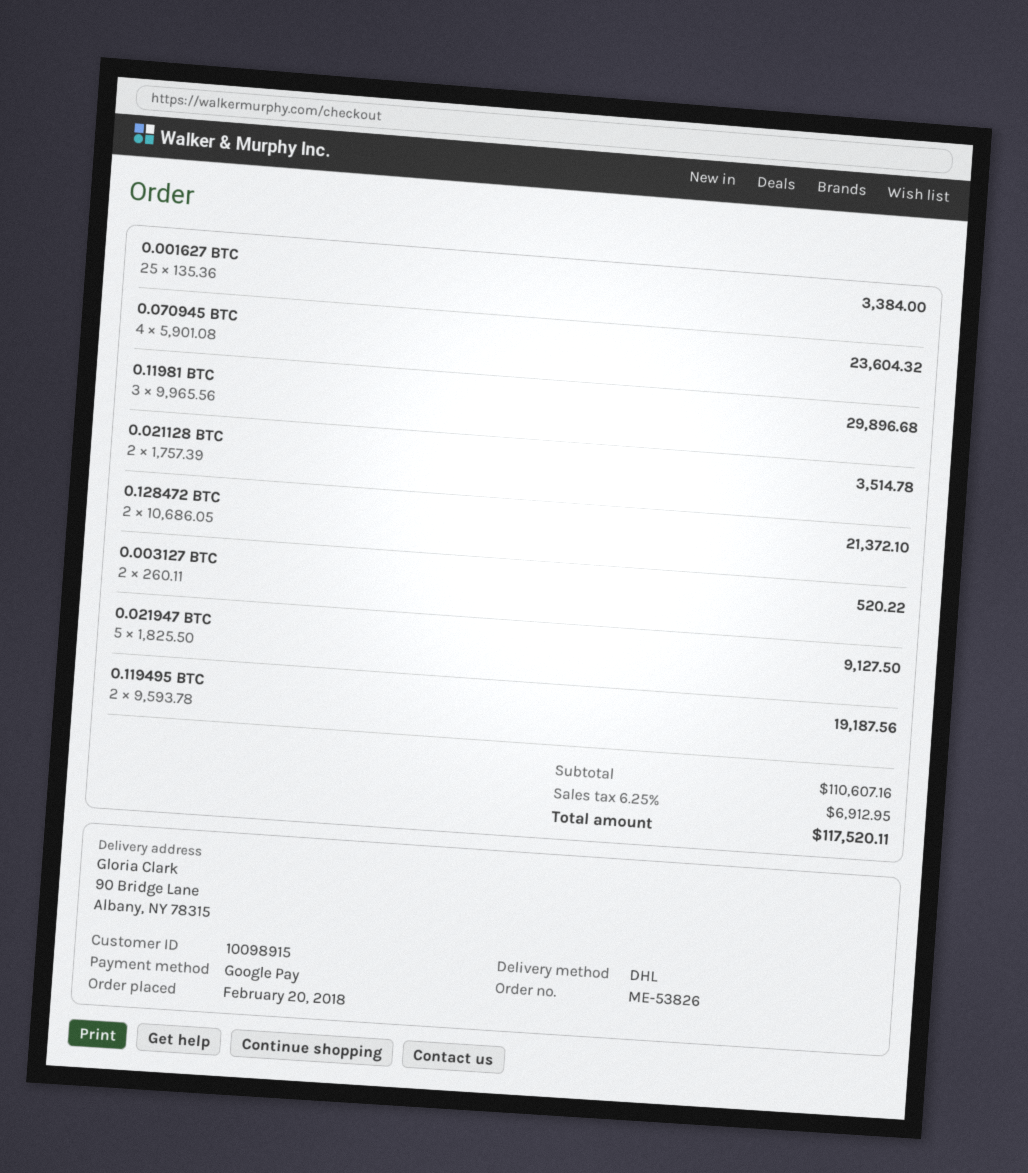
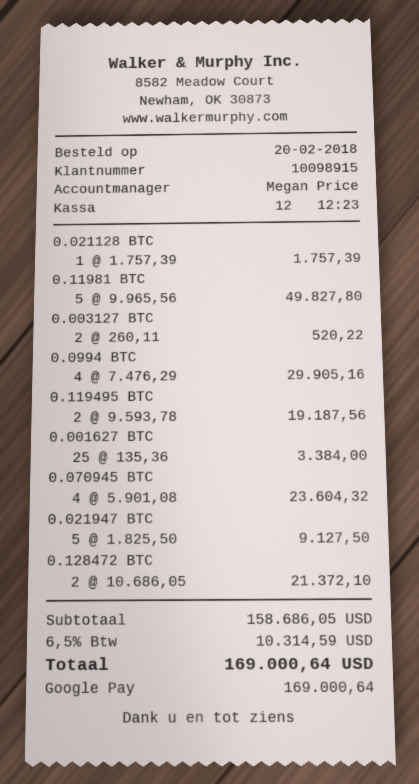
0.11981 BTC: 3 x 9965.56 = 29896.68 -> 5 x 9965.56 = 49827.80
0.021128 BTC: 2 x 1757.39 = 3514.78 -> 1 x 1757.39 = 1757.39
0.0994 BTC: none -> 4 x 7476.29 = 29905.16
subtotal: 110607.16 -> 158686.05
tax: 6.25% = 6912.95 -> 6.5% = 10314.59
total: 117520.11 -> 169000.64

